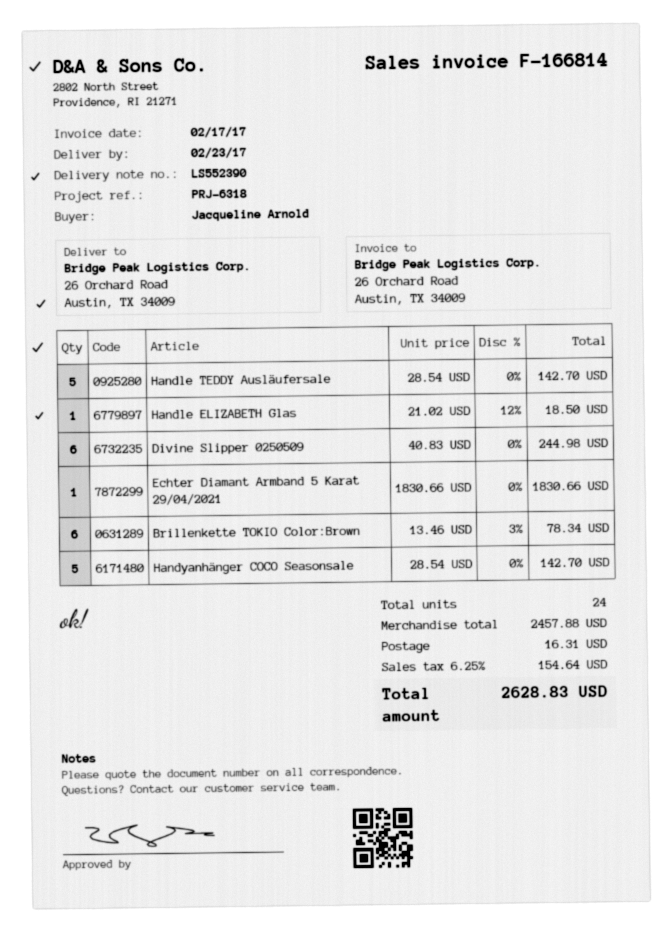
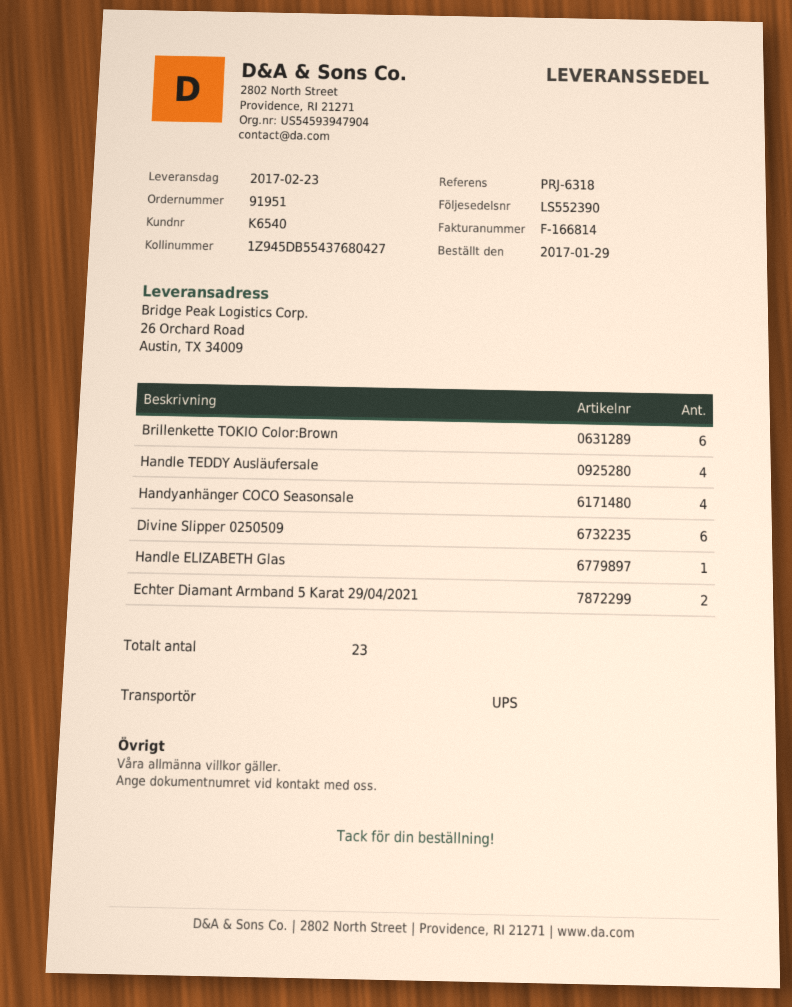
Handle TEDDY Ausläufersale: 5 -> 4
Echter Diamant Armband 5 Karat 29/04/2021: 1 -> 2
Handyanhänger COCO Seasonsale: 5 -> 4
total quantity: 24 -> 23

